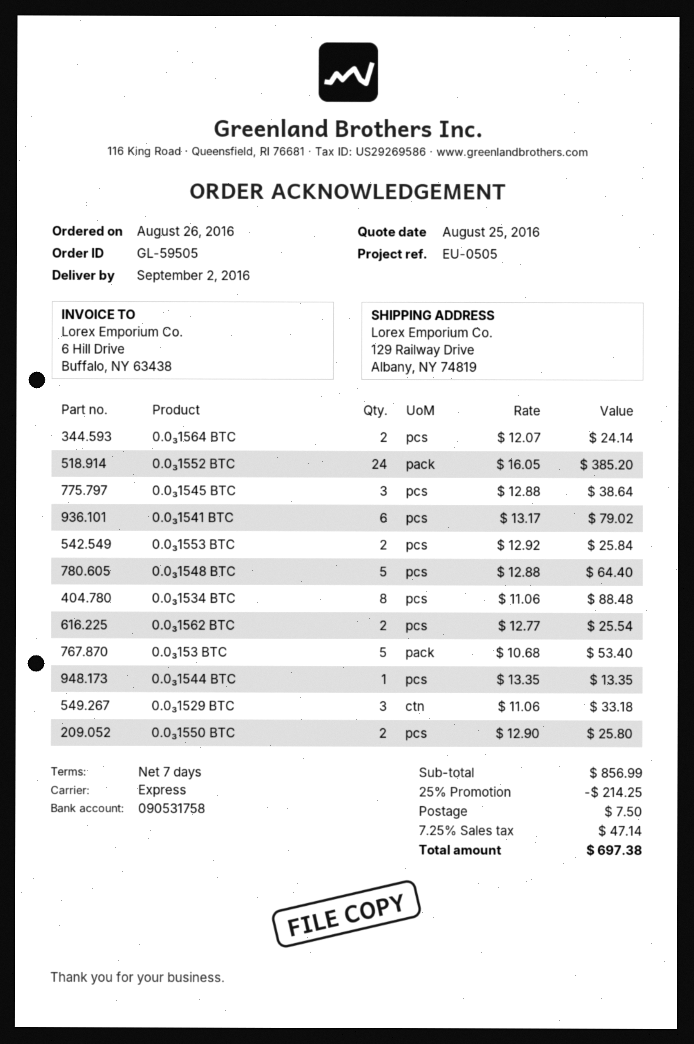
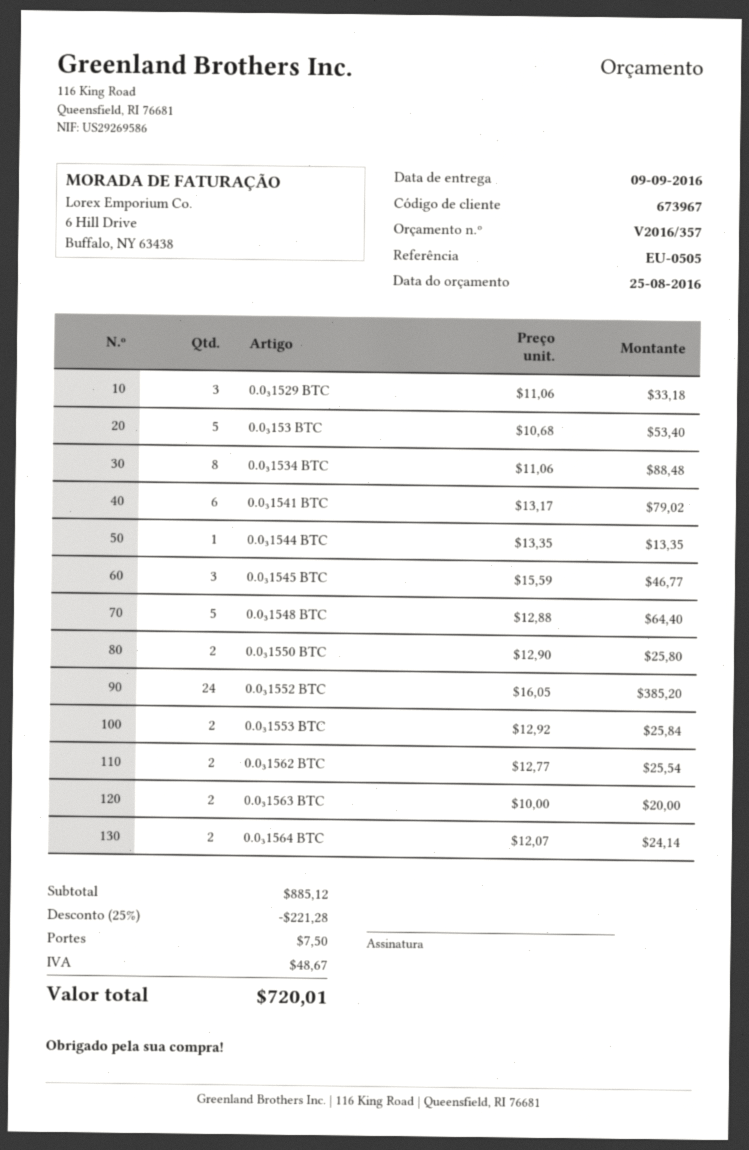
delivery date: 2016-09-02 -> 2016-09-09
0.0₃1545 BTC: 3 x 12.88 = 38.64 -> 3 x 15.59 = 46.77
0.0₃1563 BTC: none -> 2 x 10.00 = 20.00
subtotal: 856.99 -> 885.12
discount: 25% = 214.25 -> 25% = 221.28
tax: 47.14 -> 48.67
total: 697.38 -> 720.01

